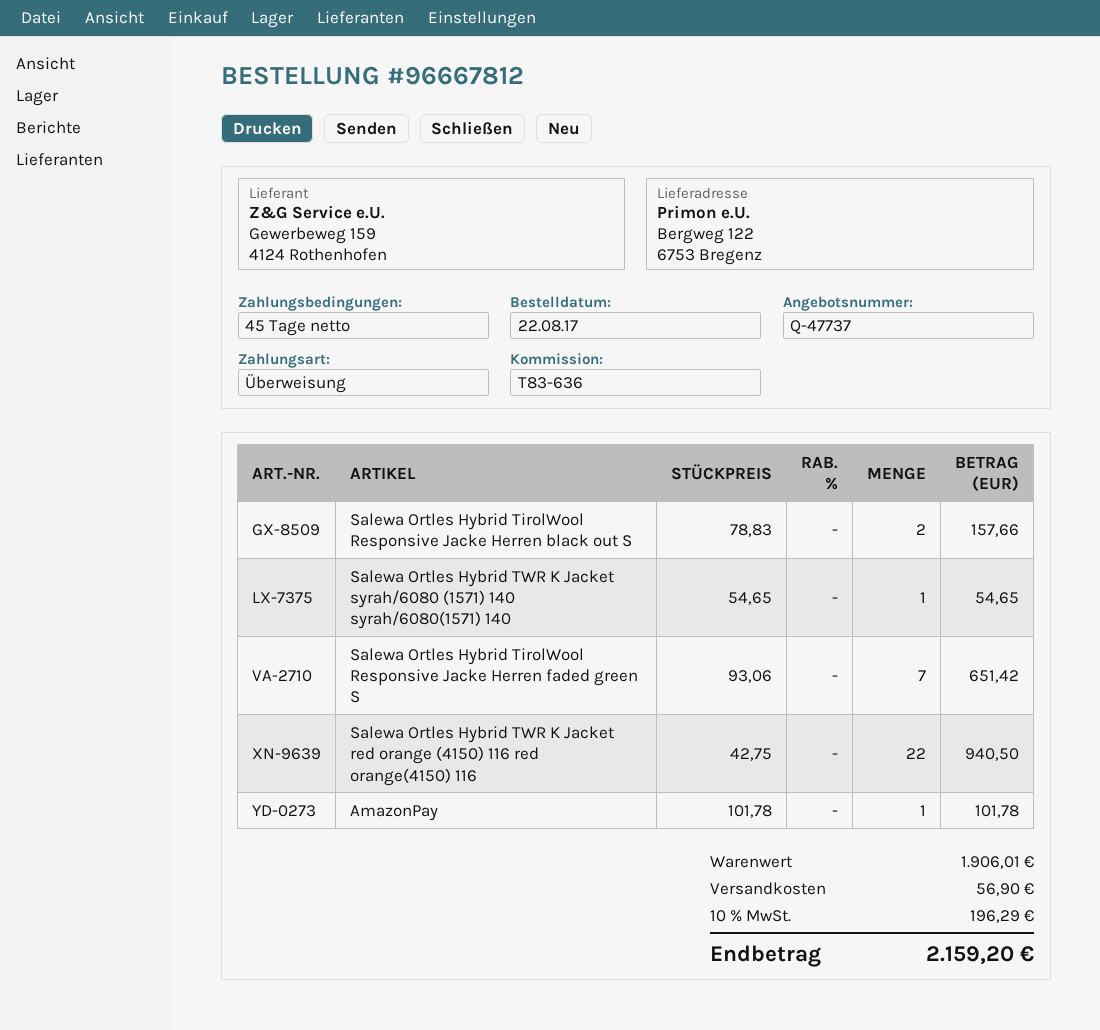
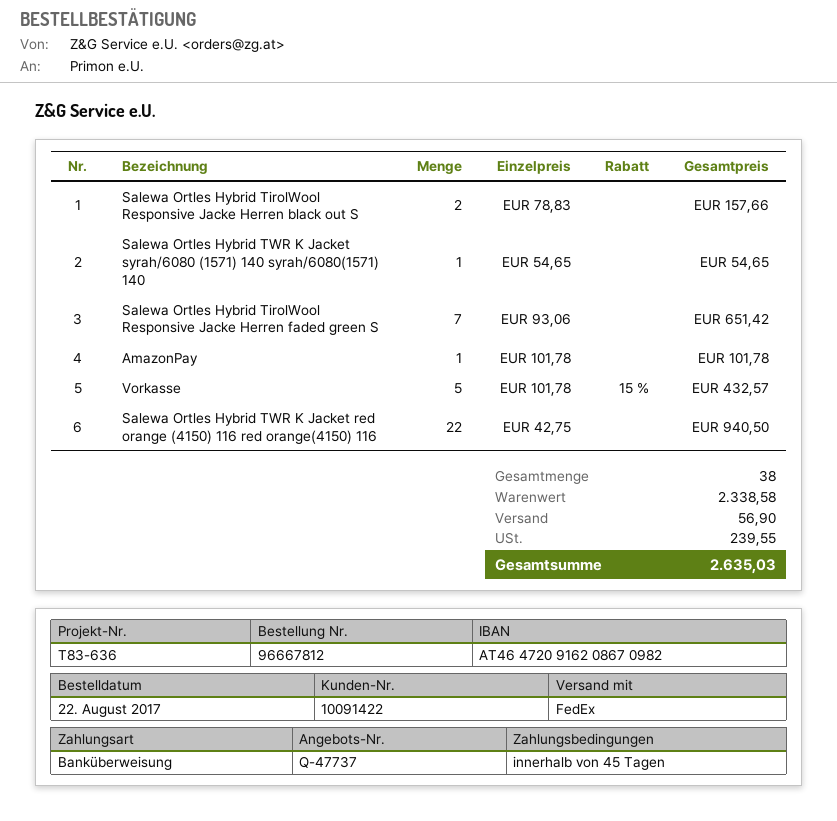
Vorkasse: none -> 5 x 101.78 - 15% = 432.57
subtotal: 1906.01 -> 2338.58
tax: 196.29 -> 239.55
total: 2159.20 -> 2635.03

